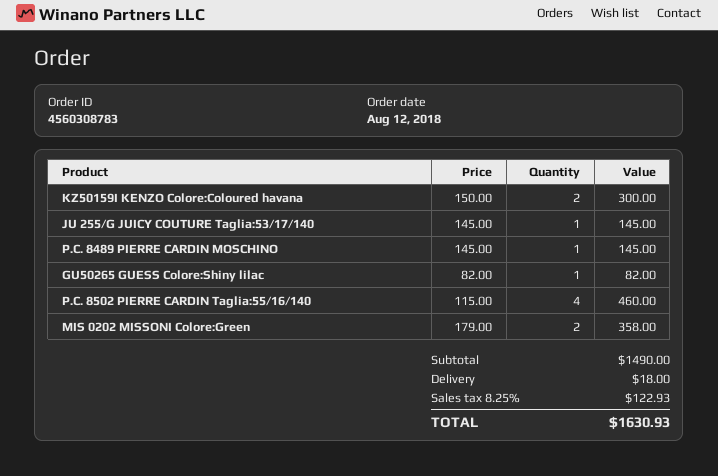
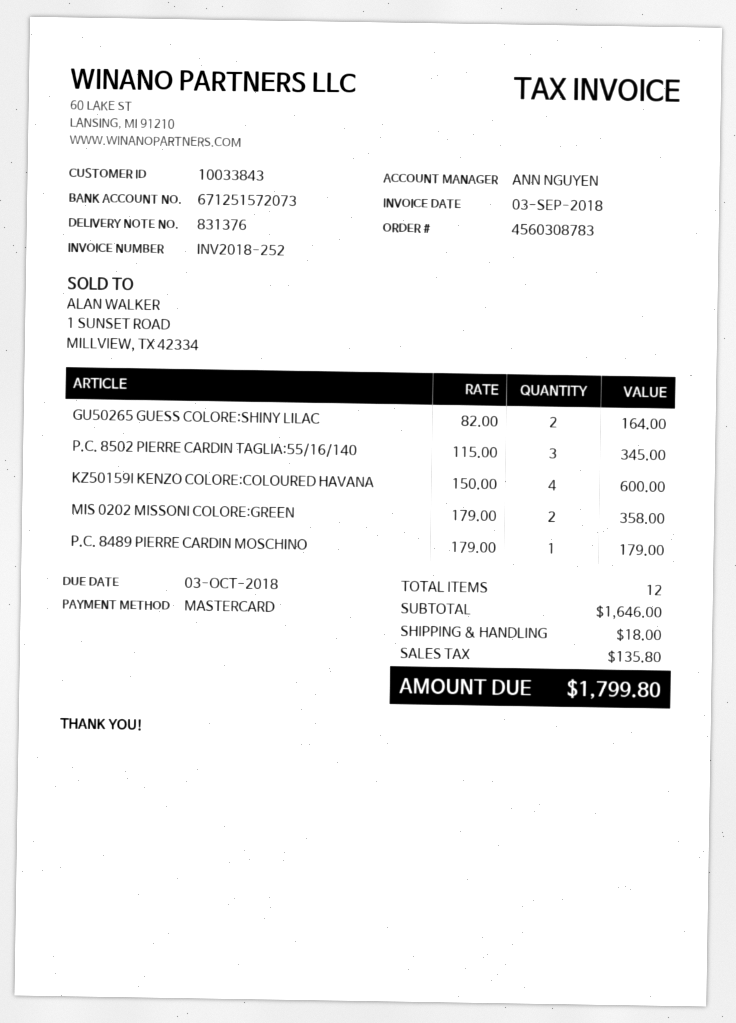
KZ50159I KENZO Colore:Coloured havana: 2 x 150.00 = 300.00 -> 4 x 150.00 = 600.00
JU 255/G JUICY COUTURE Taglia:53/17/140: 1 x 145.00 = 145.00 -> none
P.C. 8489 PIERRE CARDIN MOSCHINO: 1 x 145.00 = 145.00 -> 1 x 179.00 = 179.00
GU50265 GUESS Colore:Shiny lilac: 1 x 82.00 = 82.00 -> 2 x 82.00 = 164.00
P.C. 8502 PIERRE CARDIN Taglia:55/16/140: 4 x 115.00 = 460.00 -> 3 x 115.00 = 345.00
subtotal: 1490.00 -> 1646.00
tax: 122.93 -> 135.80
total: 1630.93 -> 1799.80

